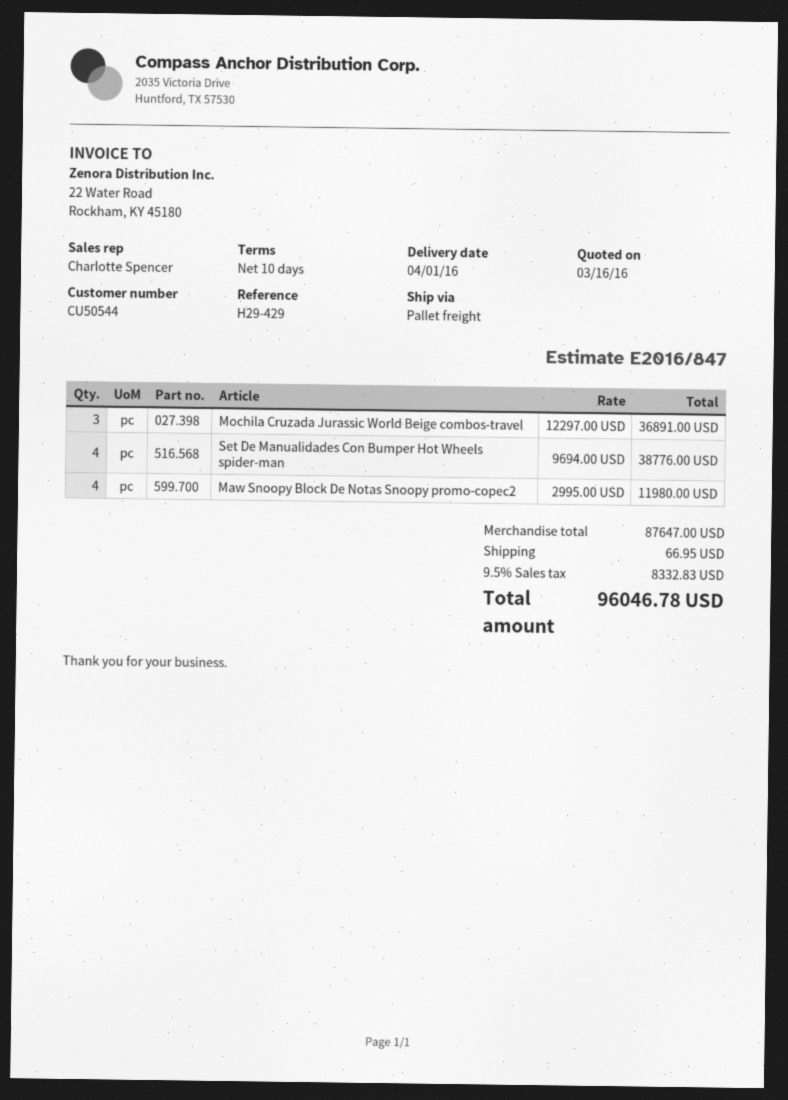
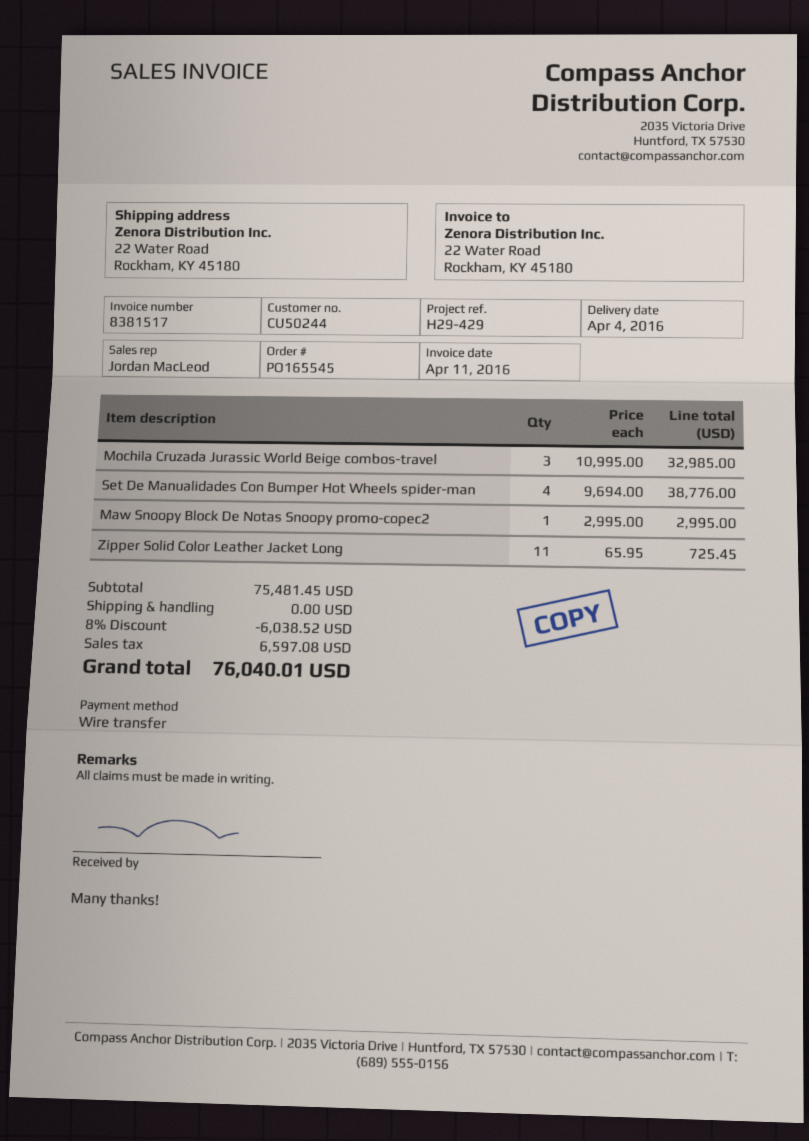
delivery date: 2016-04-01 -> 2016-04-04
customer number: CU50544 -> CU50244
sales rep: Charlotte Spencer -> Jordan MacLeod
Mochila Cruzada Jurassic World Beige combos-travel: 3 x 12297.00 = 36891.00 -> 3 x 10995.00 = 32985.00
Maw Snoopy Block De Notas Snoopy promo-copec2: 4 x 2995.00 = 11980.00 -> 1 x 2995.00 = 2995.00
Zipper Solid Color Leather Jacket Long: none -> 11 x 65.95 = 725.45
subtotal: 87647.00 -> 75481.45
discount: none -> 8% = 6038.52
shipping: 66.95 -> 0.00
tax: 8332.83 -> 6597.08
total: 96046.78 -> 76040.01

